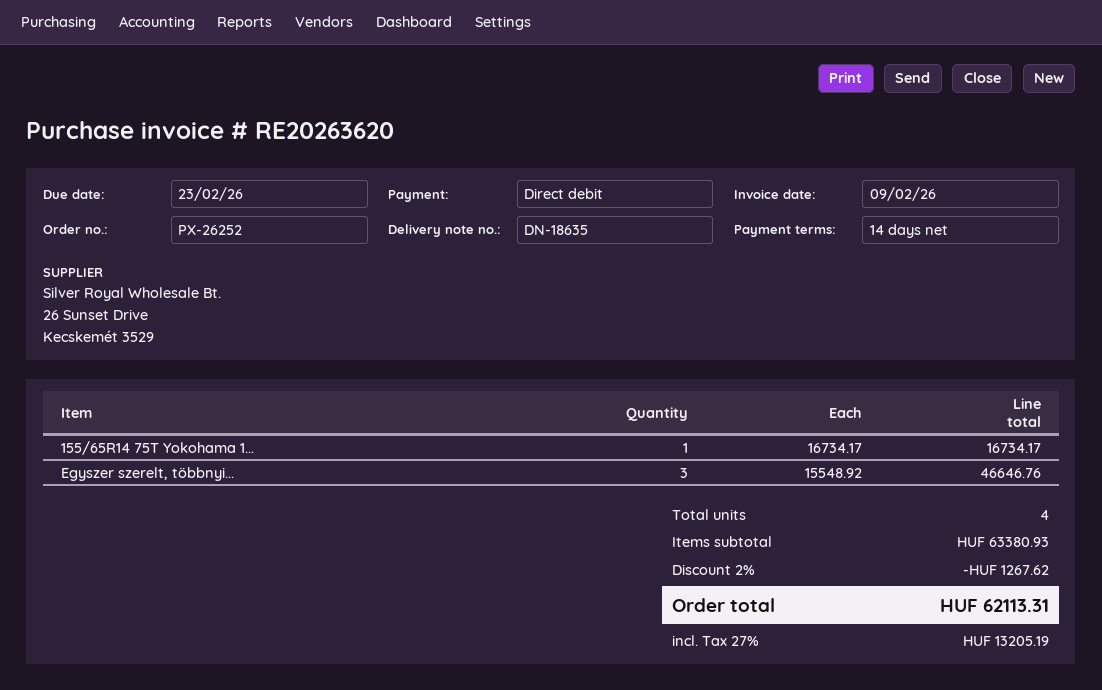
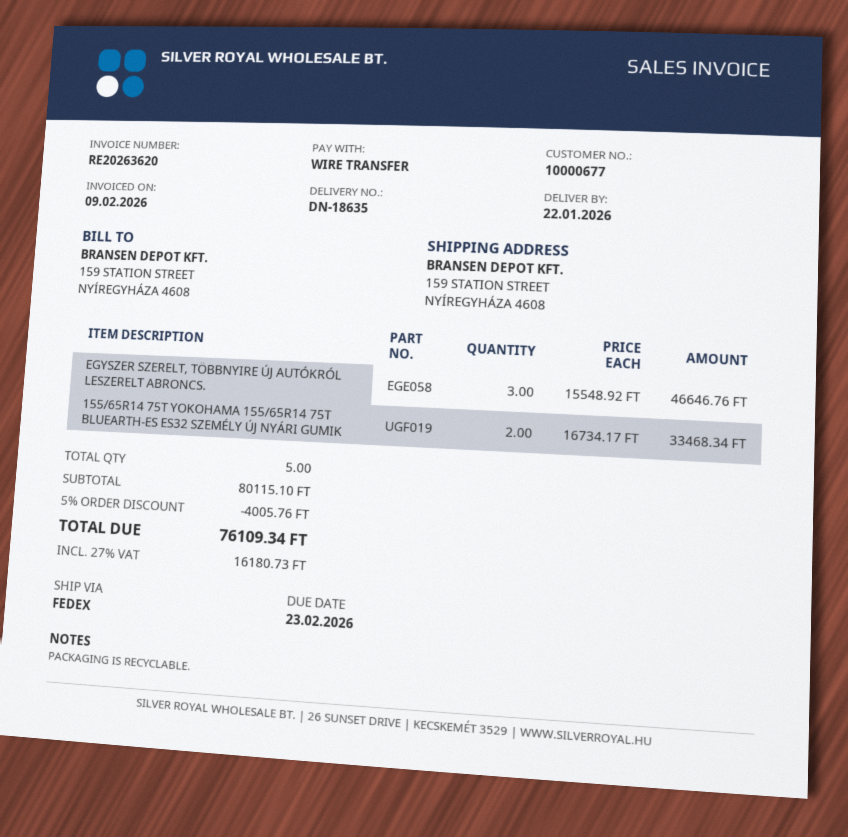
payment method: direct debit -> bank transfer
155/65R14 75T Yokohama 1...: 1 x 16734.17 = 16734.17 -> 2 x 16734.17 = 33468.34
total quantity: 4 -> 5
subtotal: 63380.93 -> 80115.10
discount: 2% = 1267.62 -> 5% = 4005.76
tax: 27% = 13205.19 -> 27% = 16180.73
total: 62113.31 -> 76109.34

